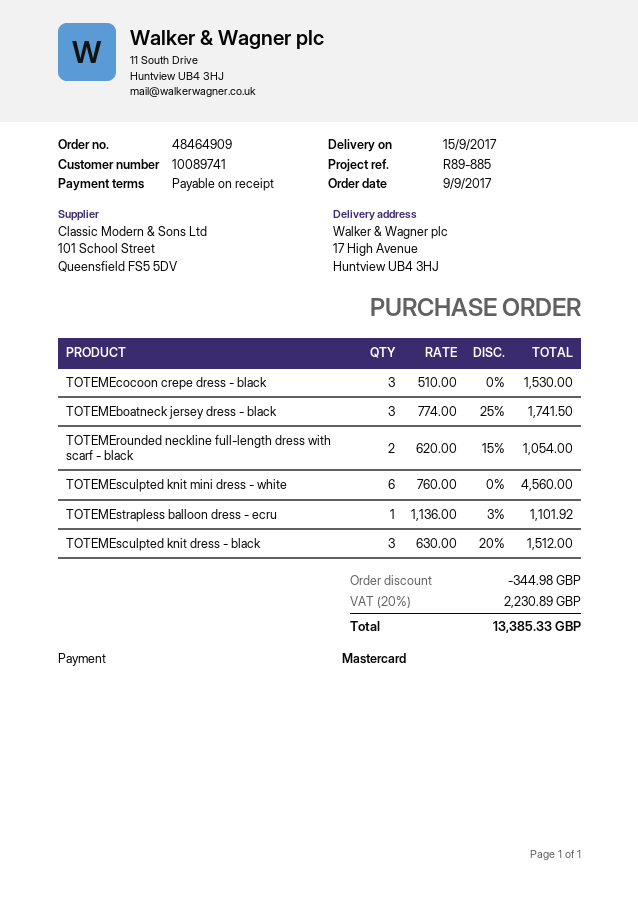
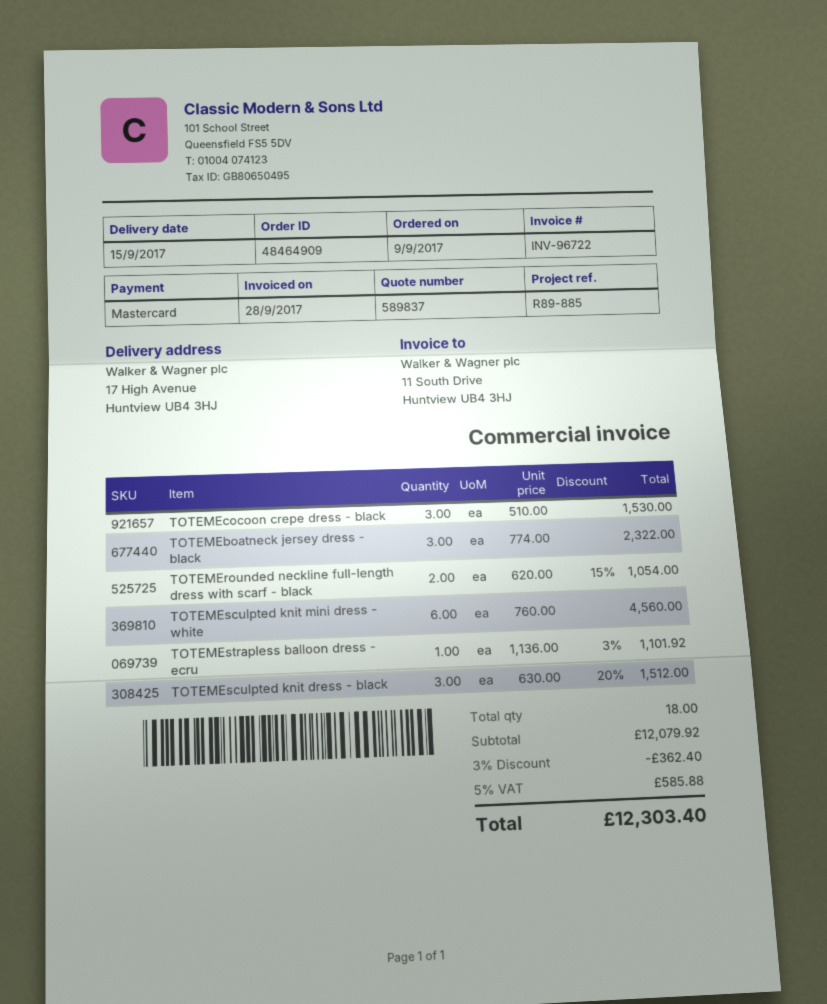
TOTEMEboatneck jersey dress - black: 3 x 774.00 - 25% = 1741.50 -> 3 x 774.00 = 2322.00
discount: 344.98 -> 362.40
tax: 20% = 2230.89 -> 5% = 585.88
total: 13385.33 -> 12303.40

